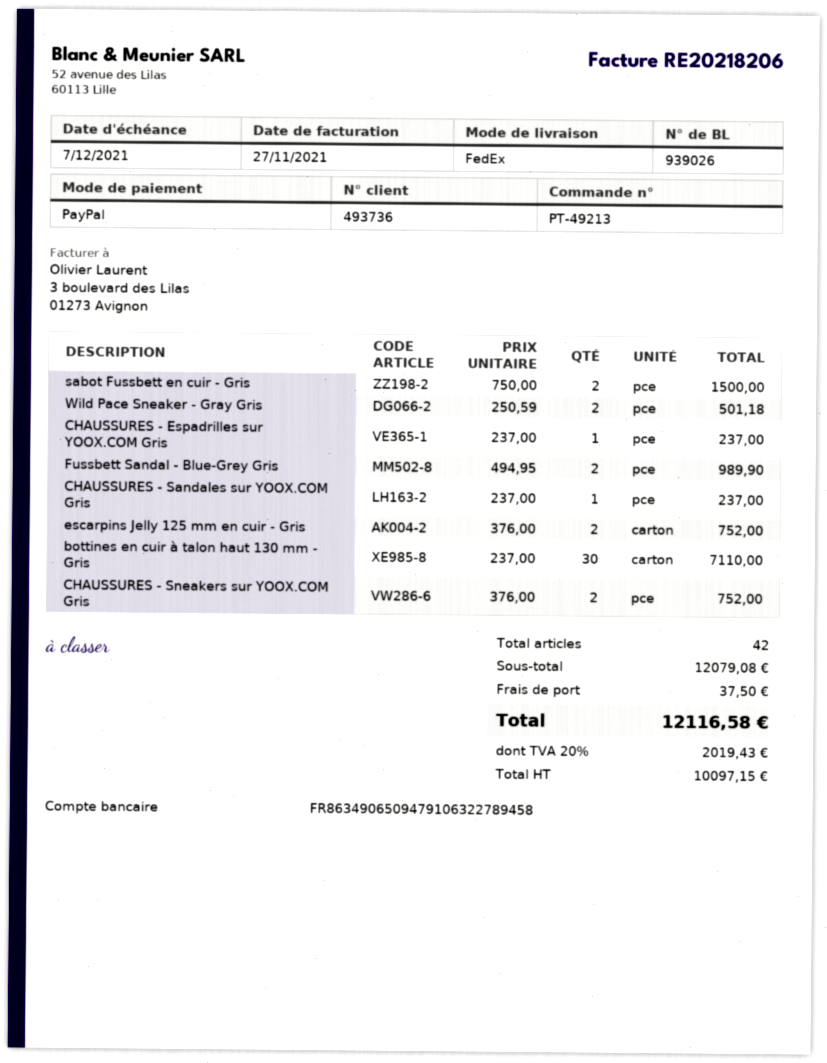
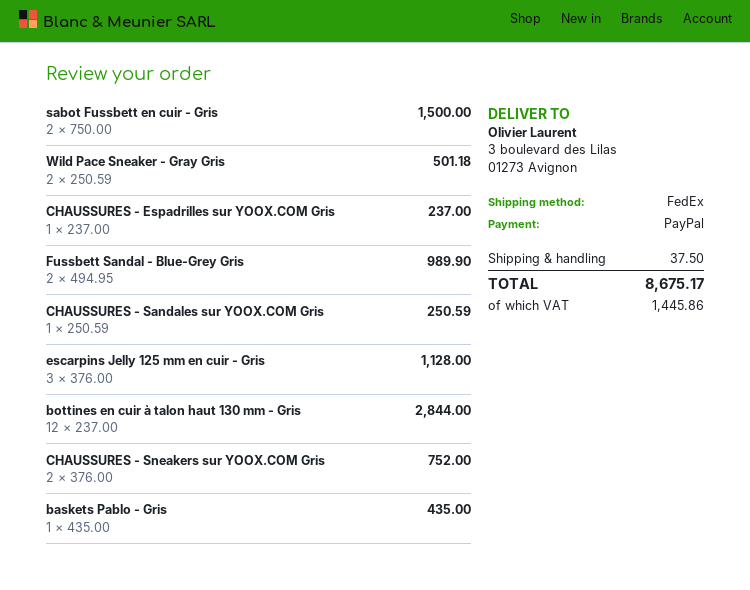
CHAUSSURES - Sandales sur YOOX.COM Gris: 1 x 237.00 = 237.00 -> 1 x 250.59 = 250.59
escarpins Jelly 125 mm en cuir - Gris: 2 x 376.00 = 752.00 -> 3 x 376.00 = 1128.00
bottines en cuir à talon haut 130 mm - Gris: 30 x 237.00 = 7110.00 -> 12 x 237.00 = 2844.00
baskets Pablo - Gris: none -> 1 x 435.00 = 435.00
tax: 2019.43 -> 1445.86
total: 12116.58 -> 8675.17

